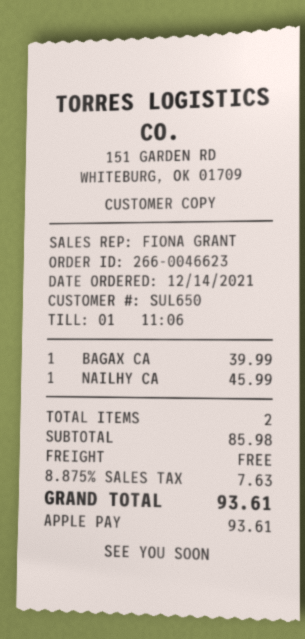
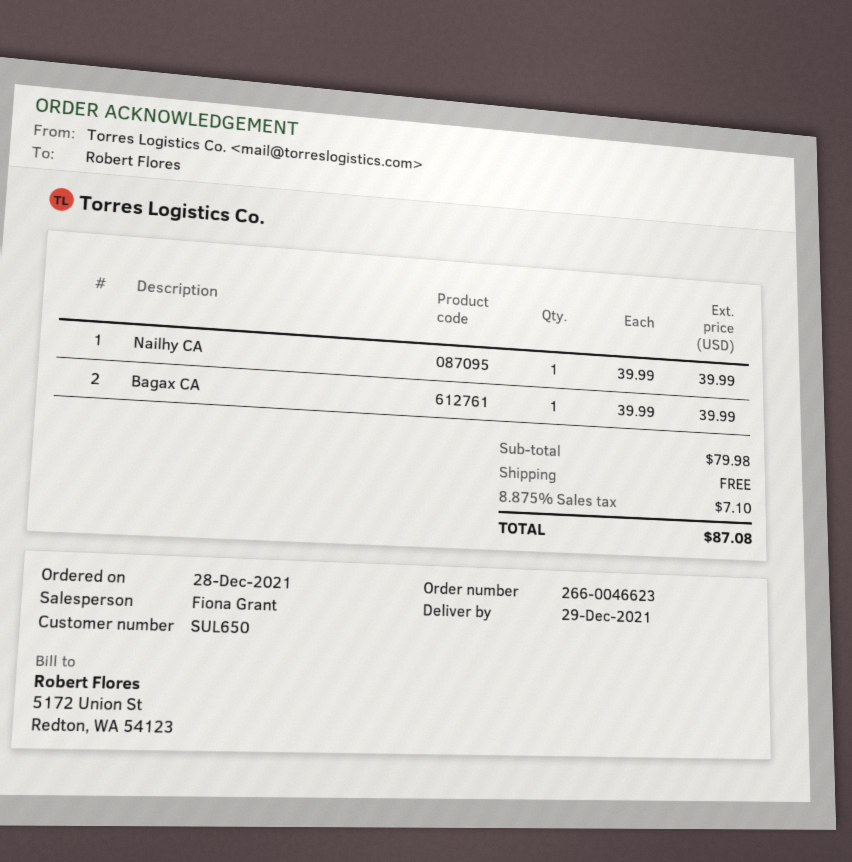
order date: 2021-12-14 -> 2021-12-28
NAILHY CA: 1 x 45.99 = 45.99 -> 1 x 39.99 = 39.99
subtotal: 85.98 -> 79.98
tax: 8.875% = 7.63 -> 8.875% = 7.10
total: 93.61 -> 87.08

